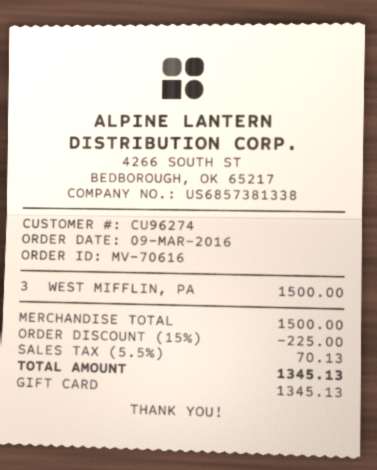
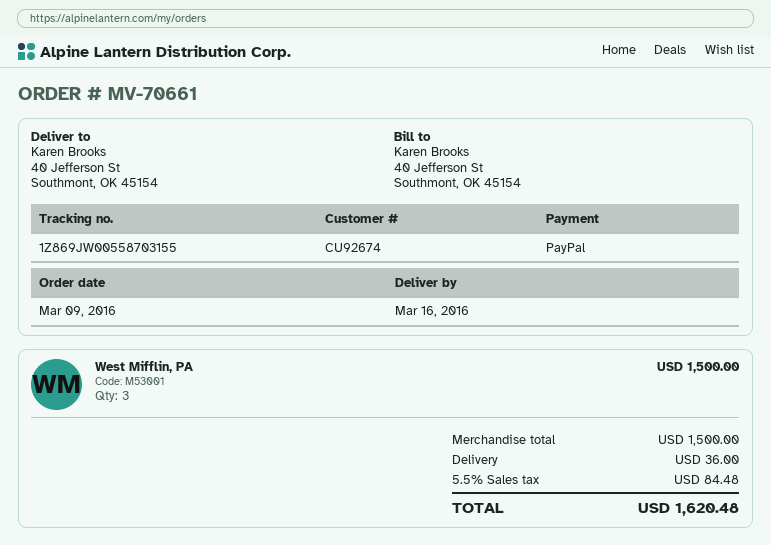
order number: MV-70616 -> MV-70661
customer number: CU96274 -> CU92674
payment method: gift card -> PayPal
discount: 15% = 225.00 -> none
shipping: none -> 36.00
tax: 5.5% = 70.13 -> 5.5% = 84.48
total: 1345.13 -> 1620.48

